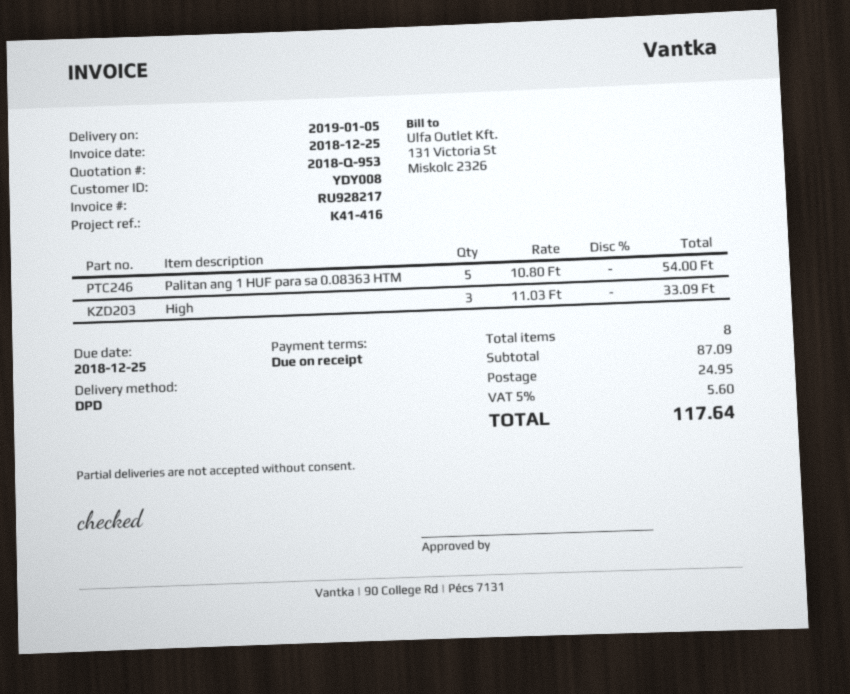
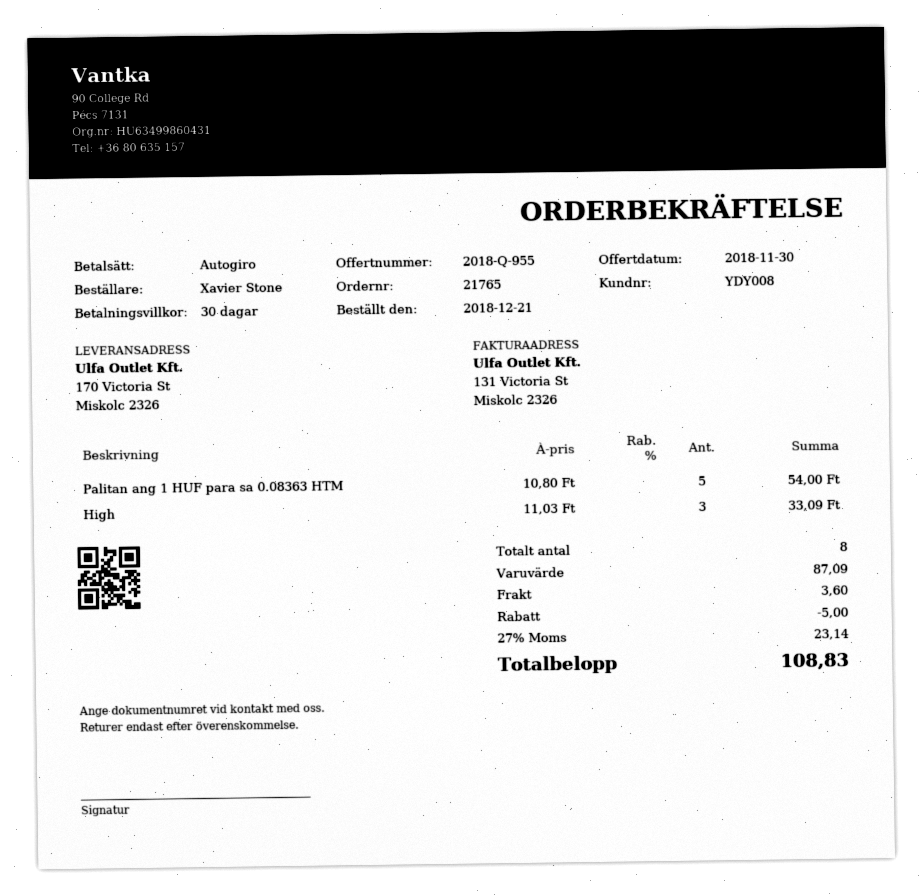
quote number: 2018-Q-953 -> 2018-Q-955
payment terms: on receipt -> 30 days
discount: none -> 5.00
shipping: 24.95 -> 3.60
tax: 5% = 5.60 -> 27% = 23.14
total: 117.64 -> 108.83

